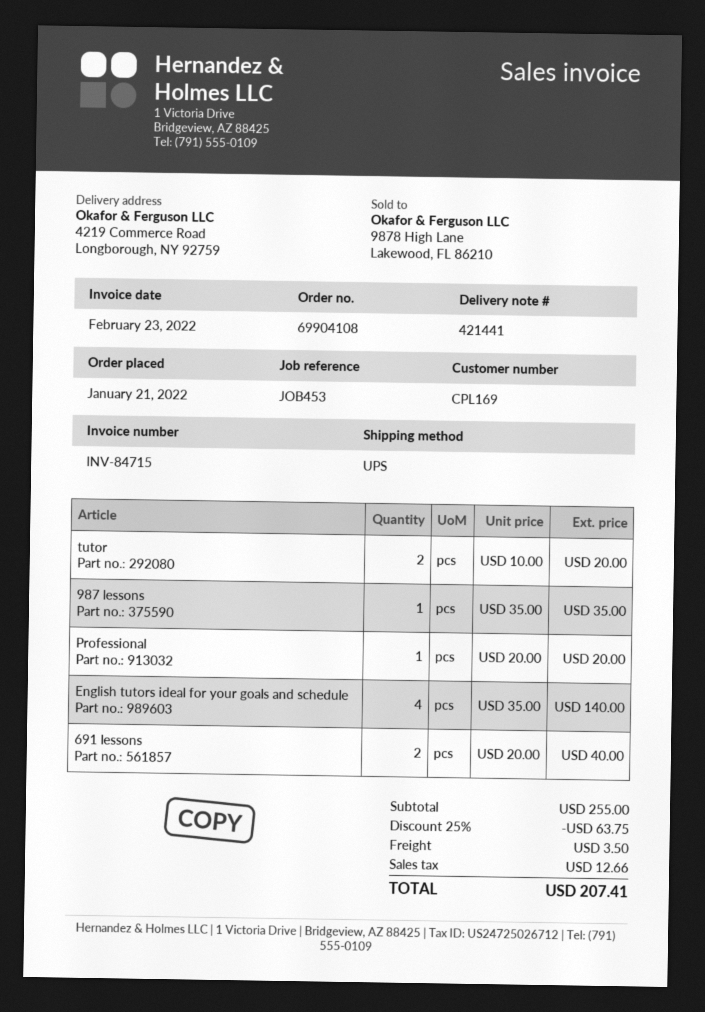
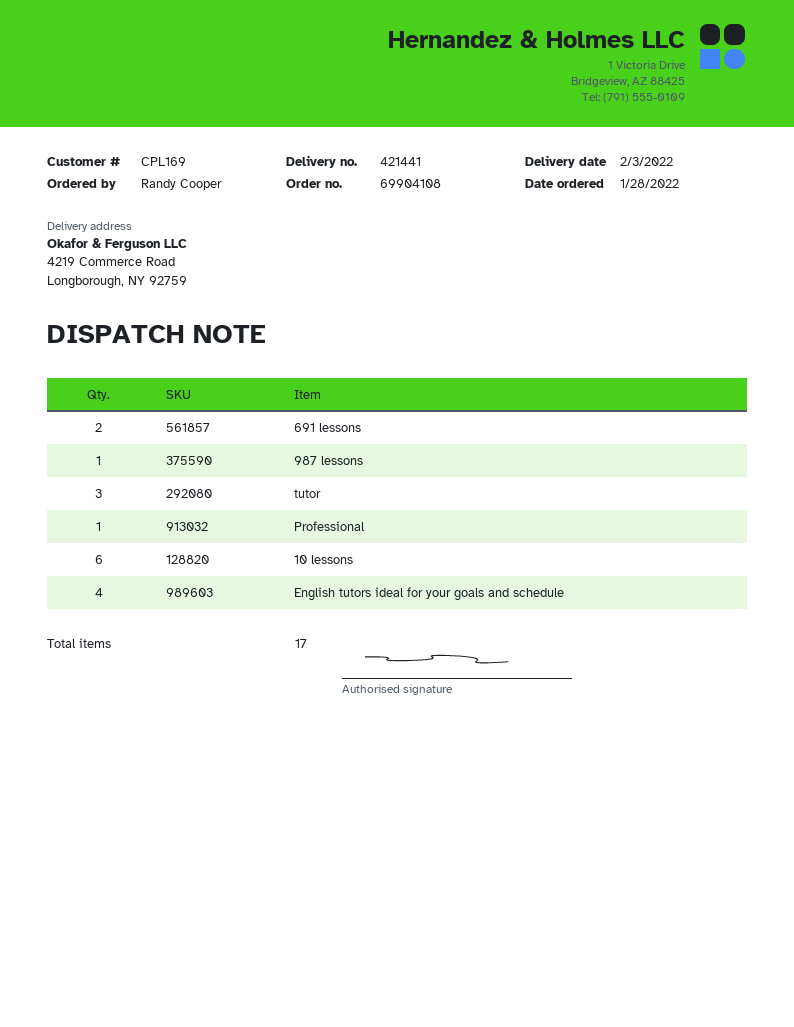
order date: 2022-01-21 -> 2022-01-28
tutor: 2 -> 3
10 lessons: none -> 6

